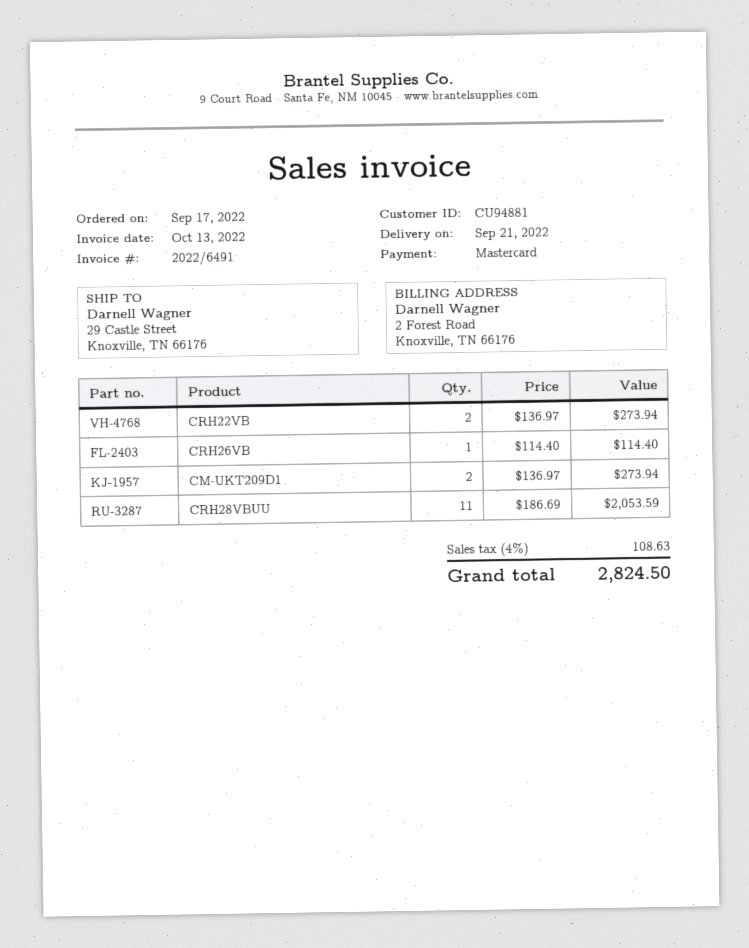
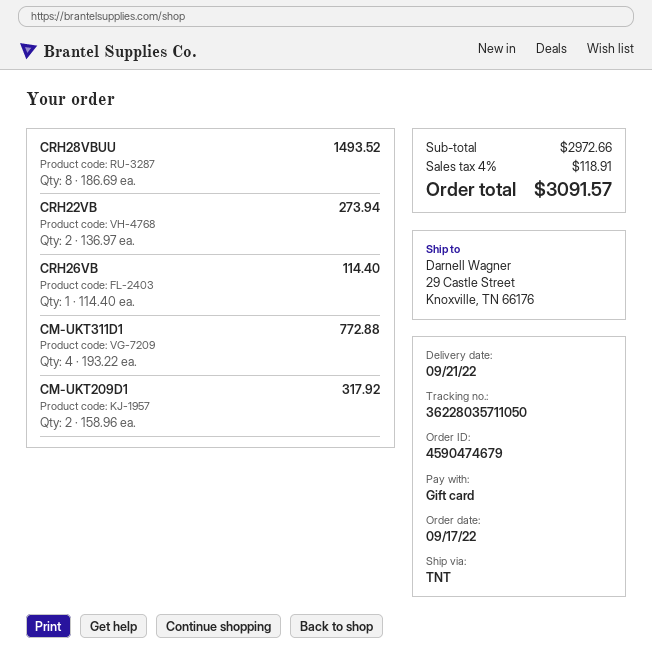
payment method: Mastercard -> gift card
CM-UKT209D1: 2 x 136.97 = 273.94 -> 2 x 158.96 = 317.92
CRH28VBUU: 11 x 186.69 = 2053.59 -> 8 x 186.69 = 1493.52
CM-UKT311D1: none -> 4 x 193.22 = 772.88
tax: 4% = 108.63 -> 4% = 118.91
total: 2824.50 -> 3091.57

